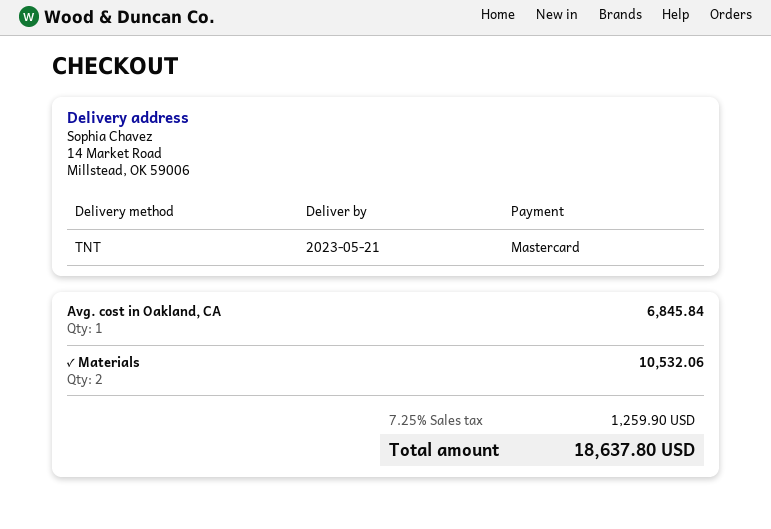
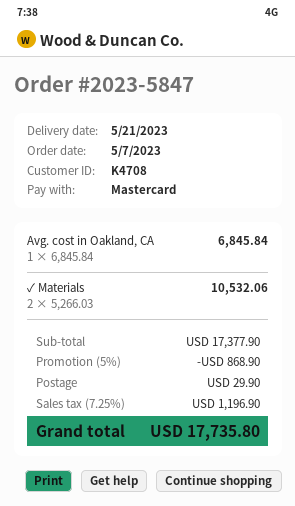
discount: none -> 5% = 868.90
shipping: none -> 29.90
tax: 7.25% = 1259.90 -> 7.25% = 1196.90
total: 18637.80 -> 17735.80

